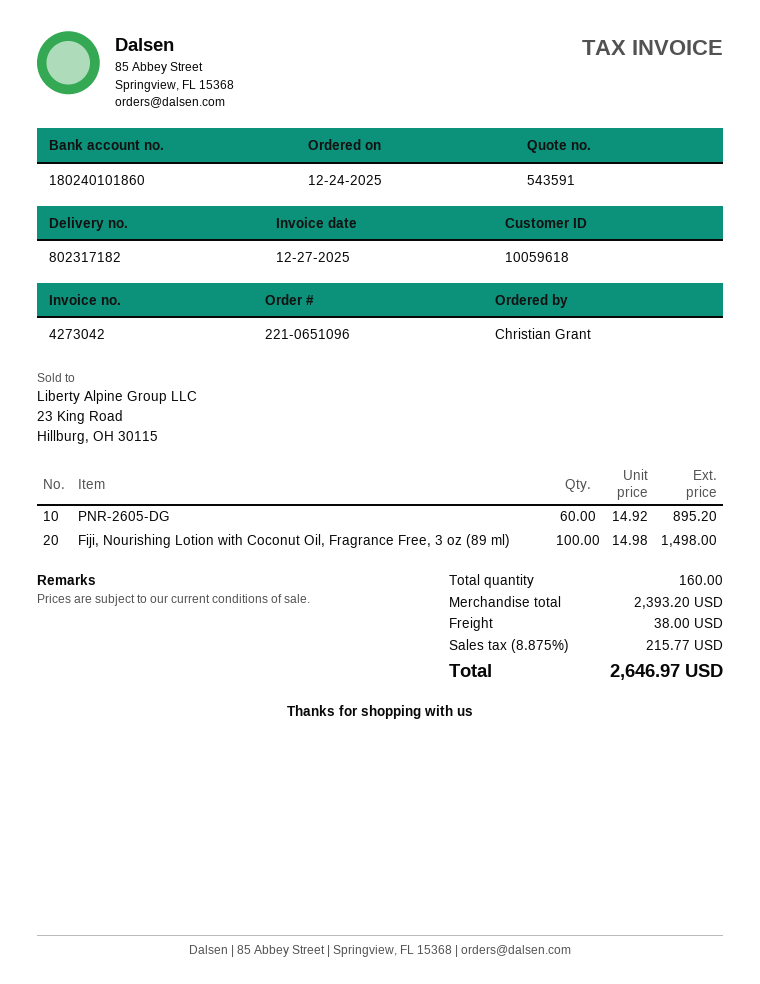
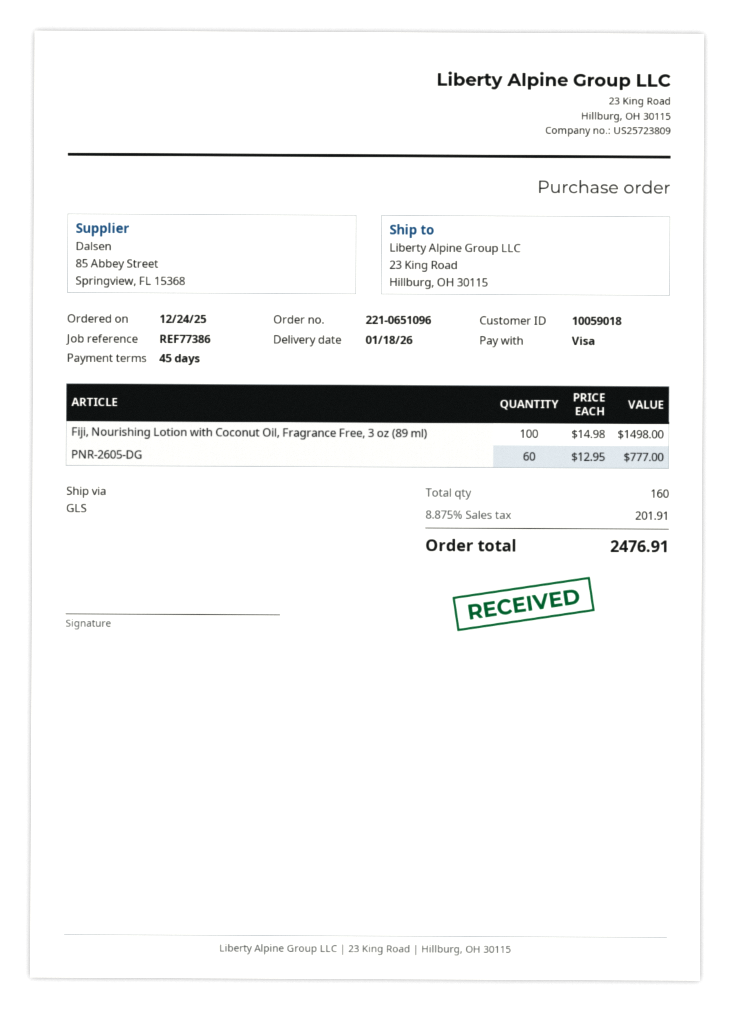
customer number: 10059618 -> 10059018
PNR-2605-DG: 60 x 14.92 = 895.20 -> 60 x 12.95 = 777.00
shipping: 38.00 -> none
tax: 8.875% = 215.77 -> 8.875% = 201.91
total: 2646.97 -> 2476.91

